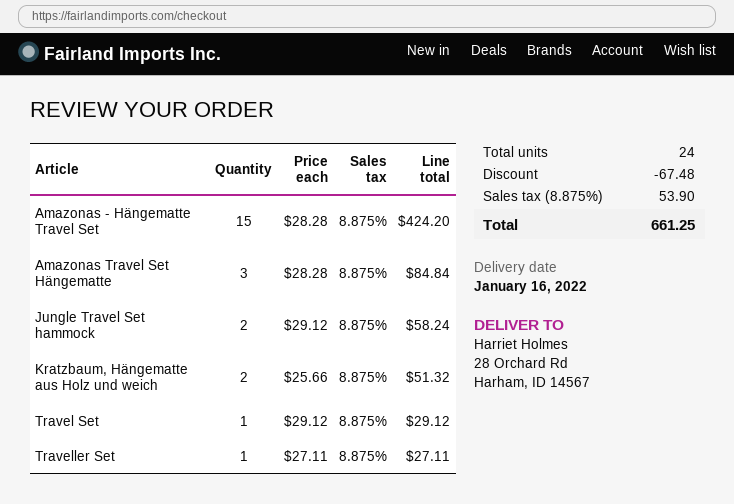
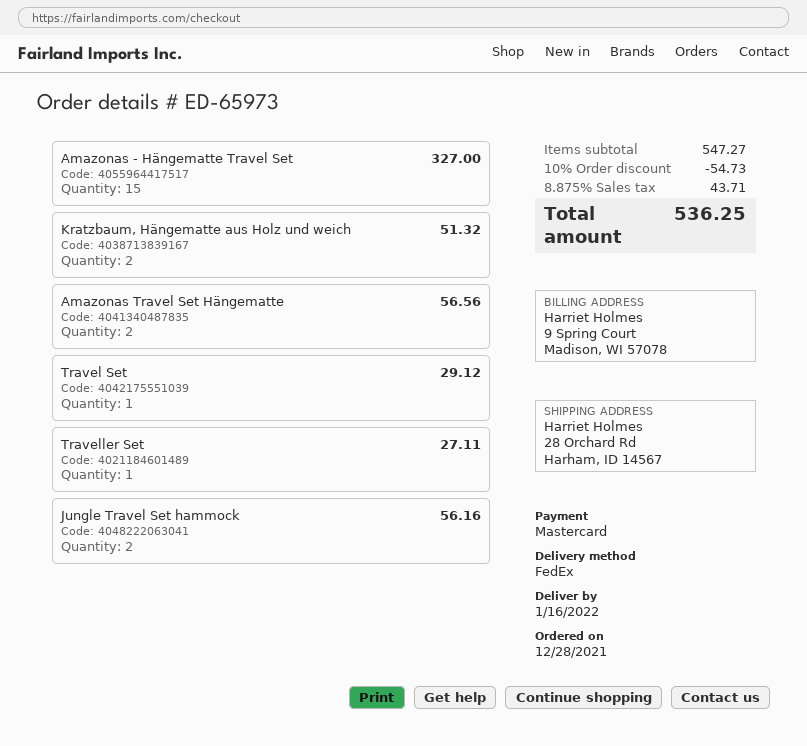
Amazonas - Hängematte Travel Set: 15 for 424.20 -> 15 for 327.00
Amazonas Travel Set Hängematte: 3 for 84.84 -> 2 for 56.56
Jungle Travel Set hammock: 2 for 58.24 -> 2 for 56.16
discount: 67.48 -> 54.73
tax: 8.875% = 53.90 -> 8.875% = 43.71
total: 661.25 -> 536.25

